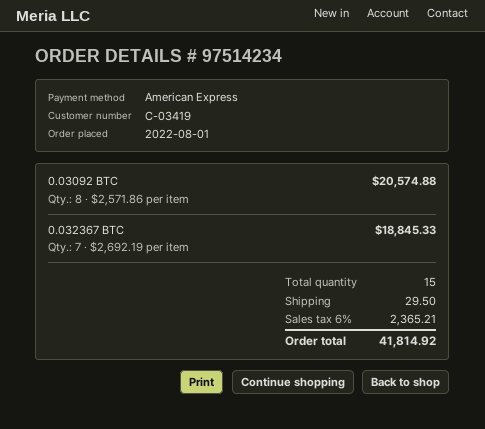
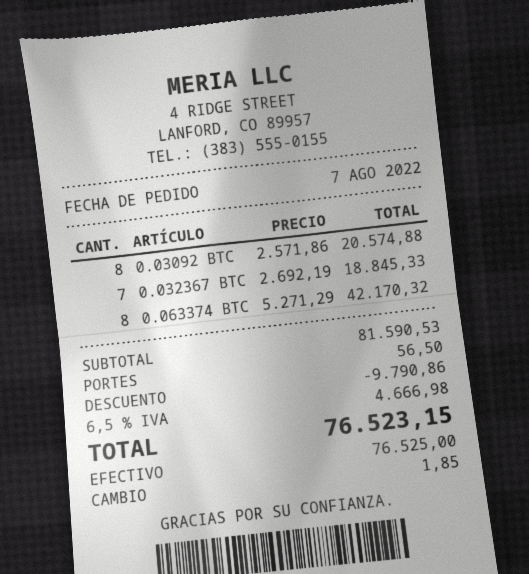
order date: 2022-08-01 -> 2022-08-07
payment method: American Express -> cash
0.063374 BTC: none -> 8 x 5271.29 = 42170.32
discount: none -> 9790.86
shipping: 29.50 -> 56.50
tax: 6% = 2365.21 -> 6.5% = 4666.98
total: 41814.92 -> 76523.15

